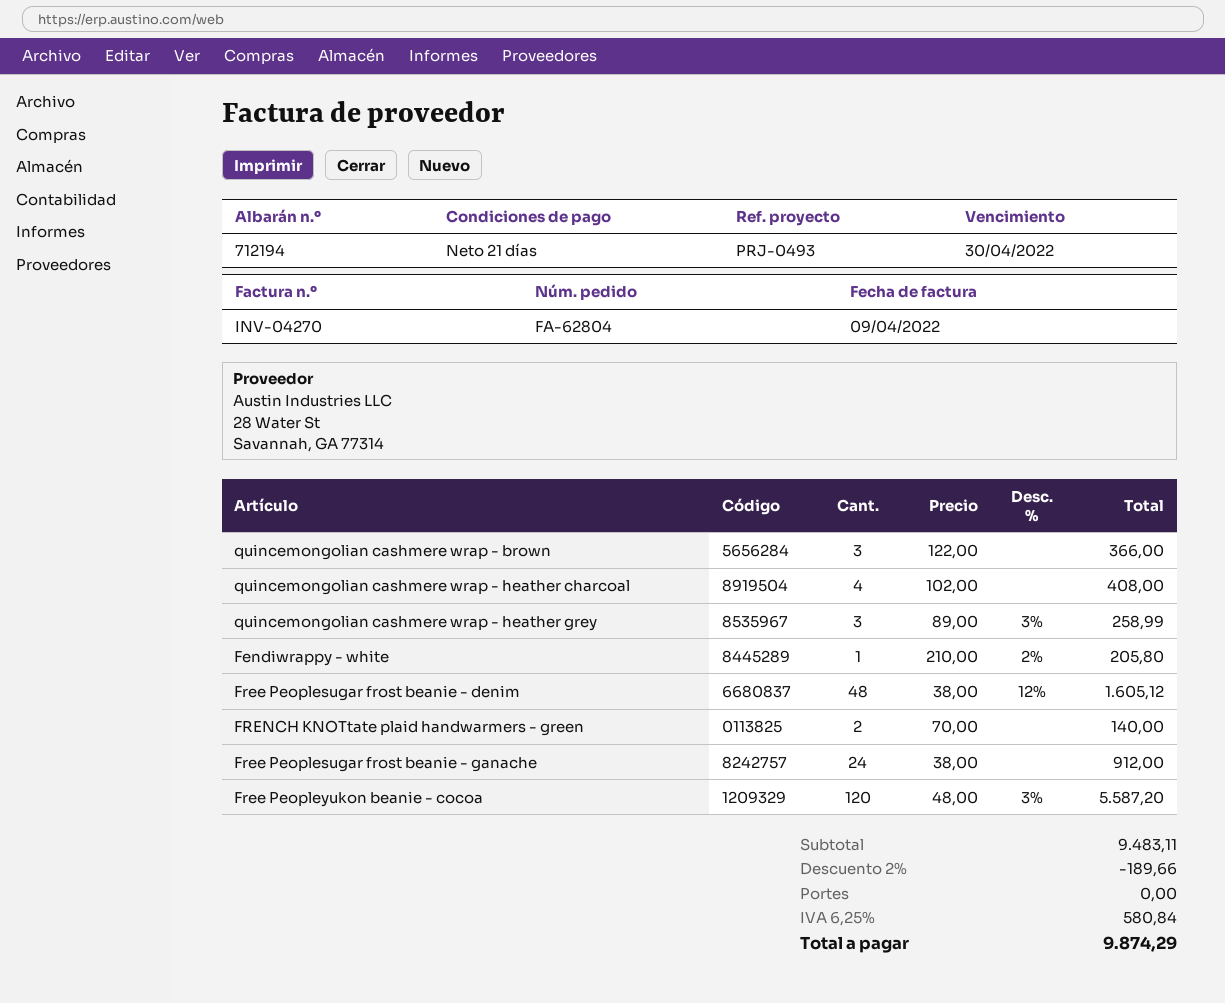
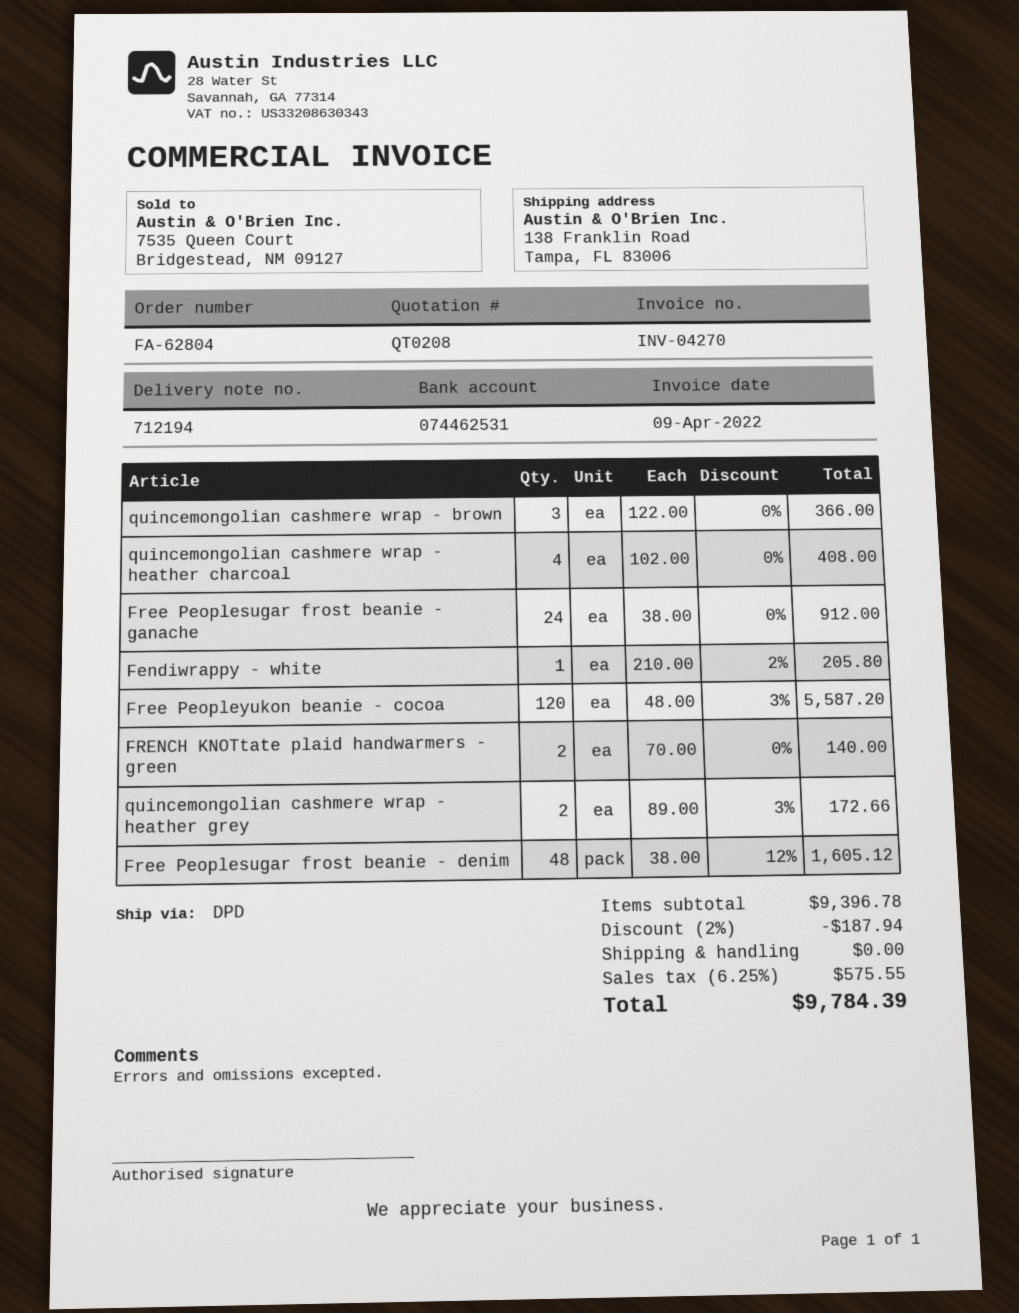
quincemongolian cashmere wrap - heather grey: 3 x 89.00 - 3% = 258.99 -> 2 x 89.00 - 3% = 172.66
subtotal: 9483.11 -> 9396.78
discount: 2% = 189.66 -> 2% = 187.94
tax: 6.25% = 580.84 -> 6.25% = 575.55
total: 9874.29 -> 9784.39

